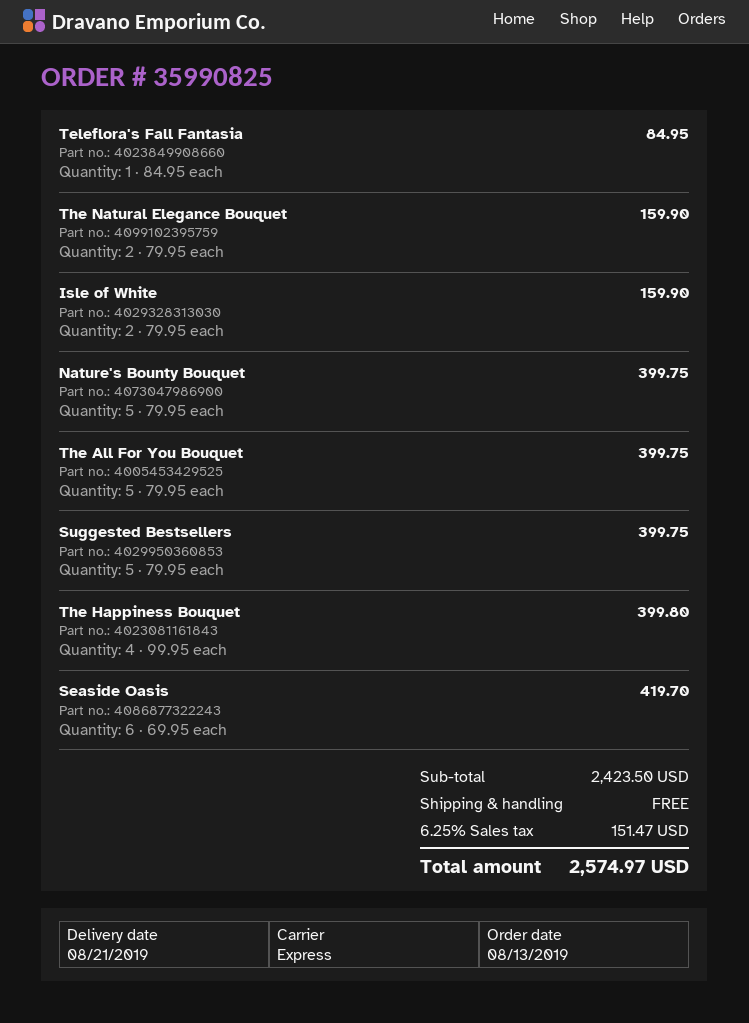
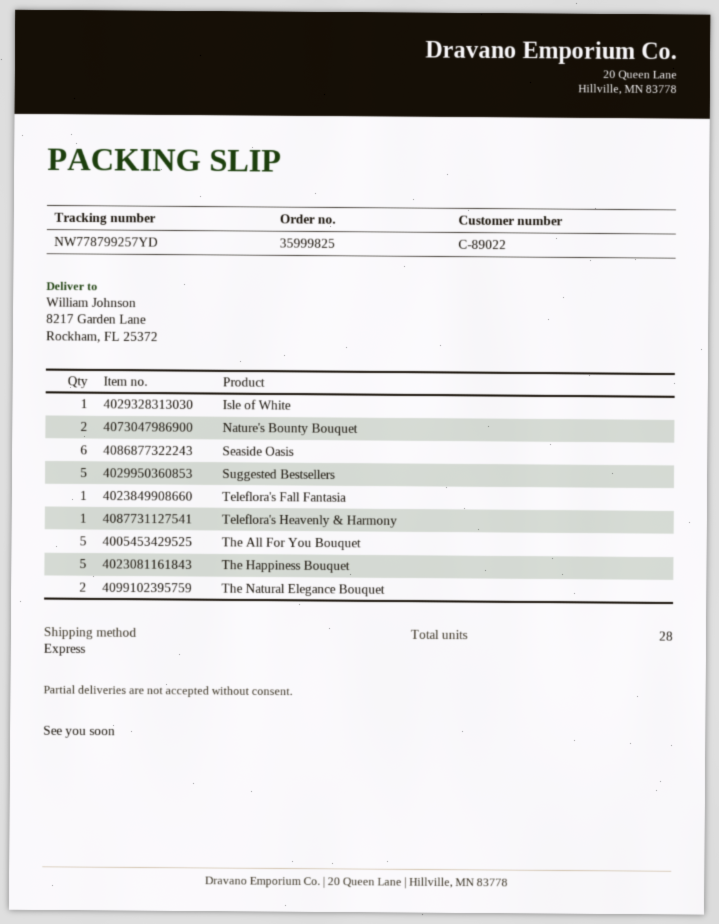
order number: 35990825 -> 35999825
Isle of White: 2 -> 1
Nature's Bounty Bouquet: 5 -> 2
The Happiness Bouquet: 4 -> 5
Teleflora's Heavenly & Harmony: none -> 1

